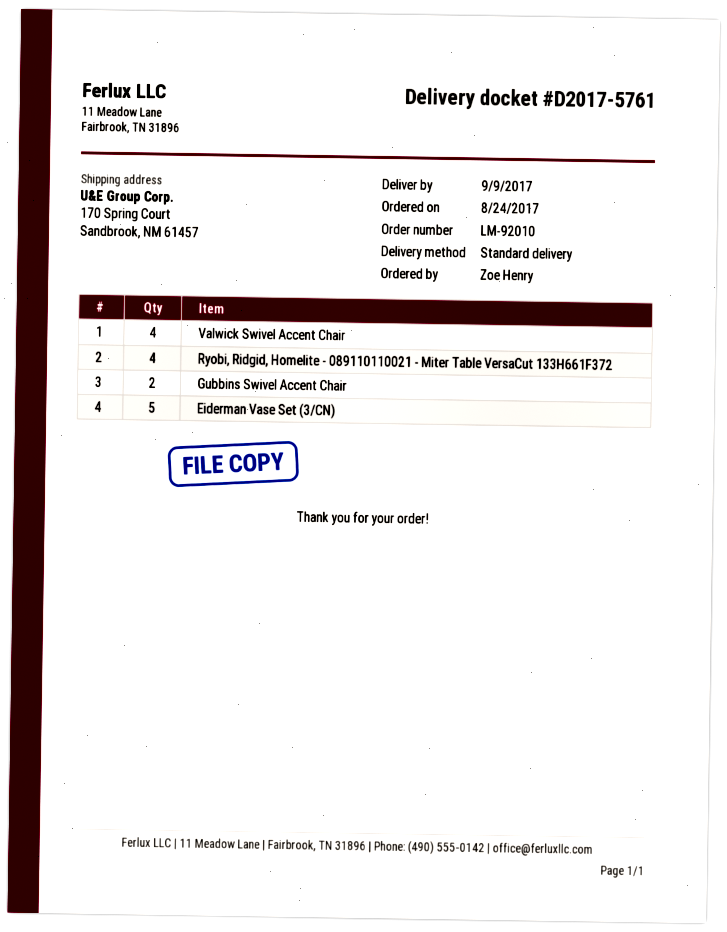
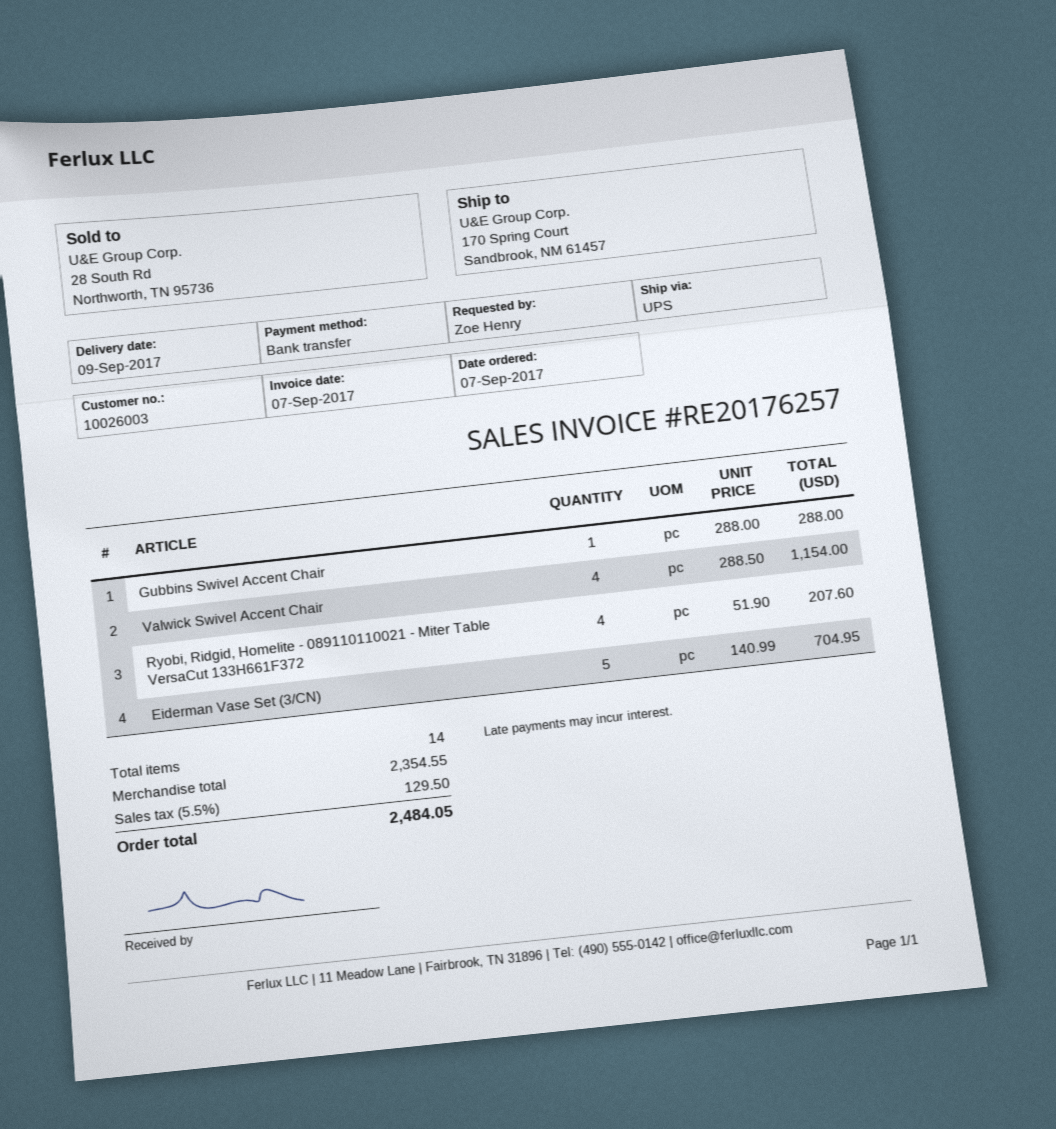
order date: 2017-08-24 -> 2017-09-07
shipping method: standard -> UPS
Gubbins Swivel Accent Chair: 2 -> 1

